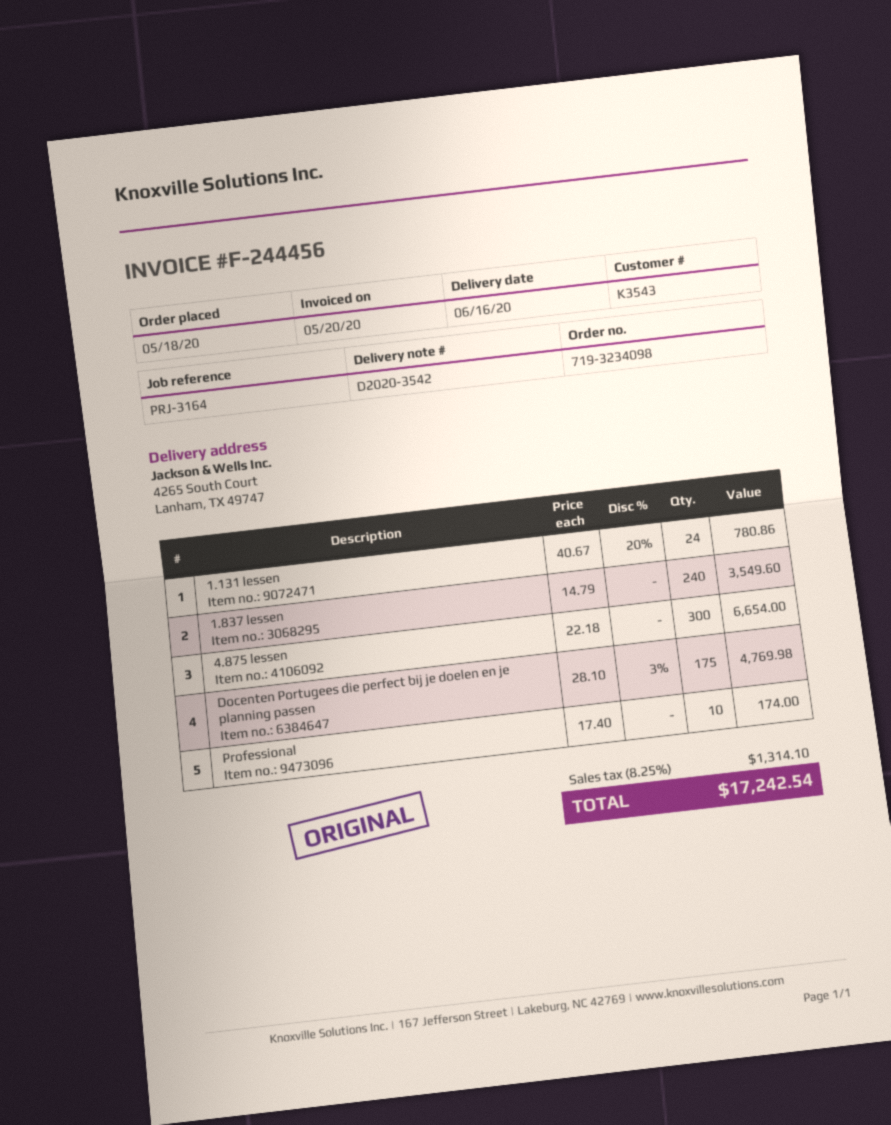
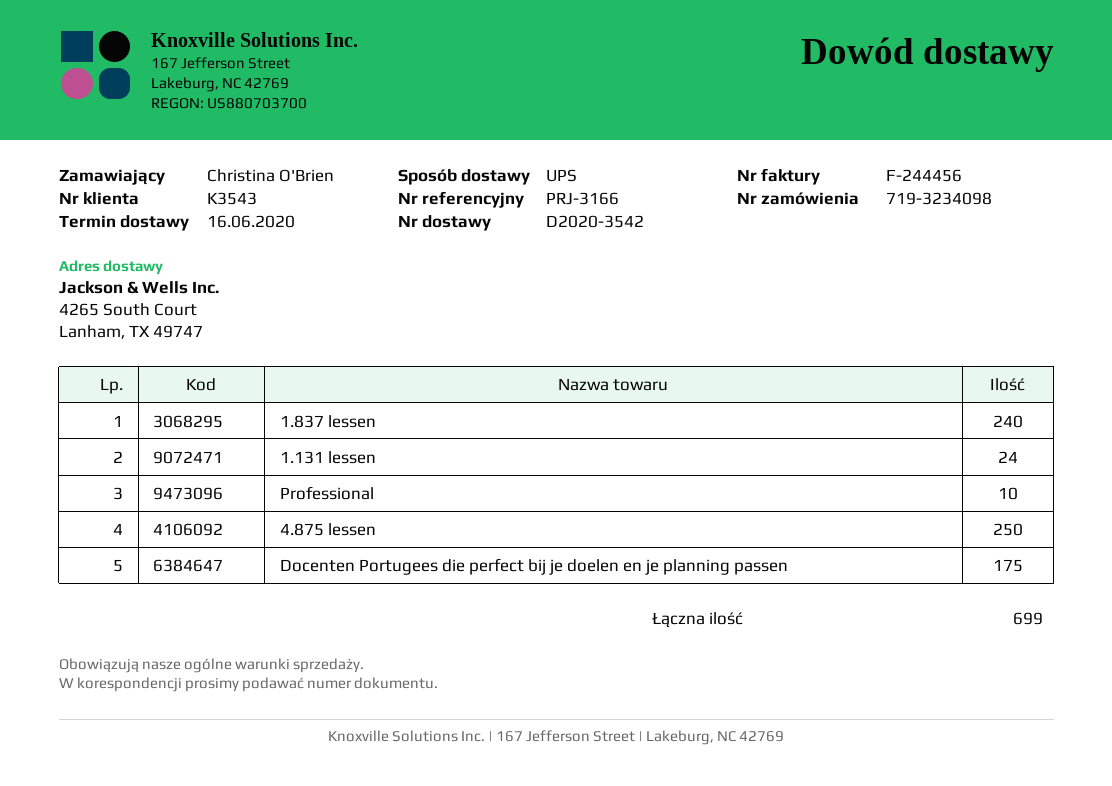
reference: PRJ-3164 -> PRJ-3166
4.875 lessen: 300 -> 250

